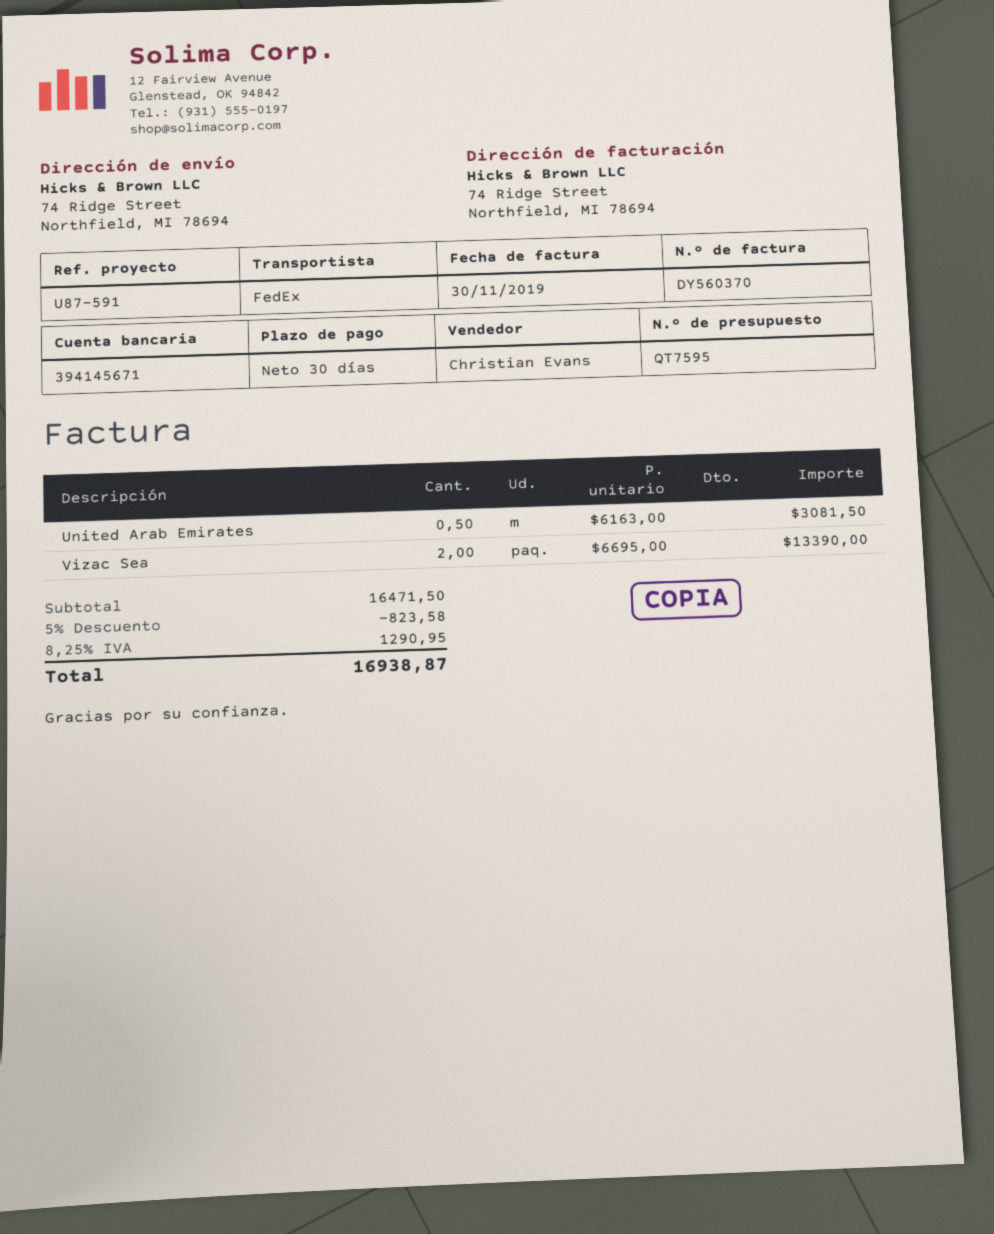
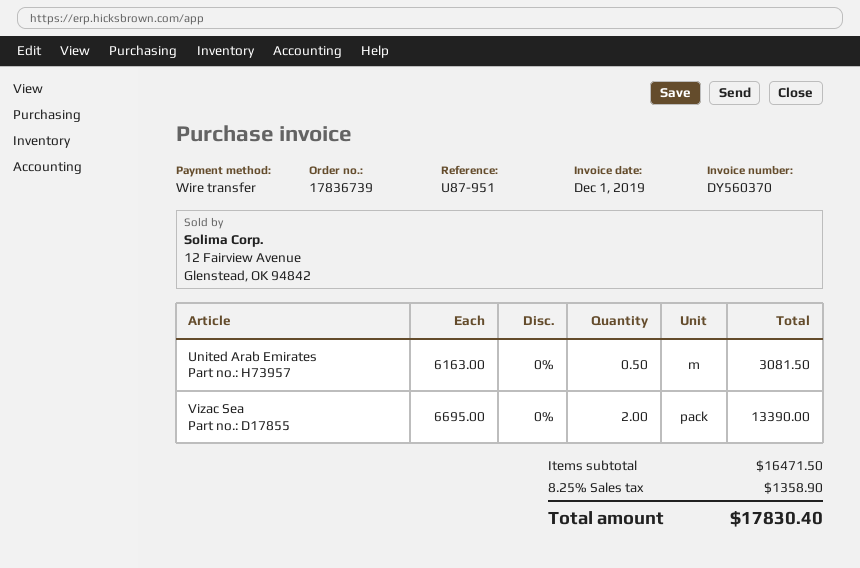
invoice date: 2019-11-30 -> 2019-12-01
reference: U87-591 -> U87-951
discount: 5% = 823.58 -> none
tax: 8.25% = 1290.95 -> 8.25% = 1358.90
total: 16938.87 -> 17830.40

